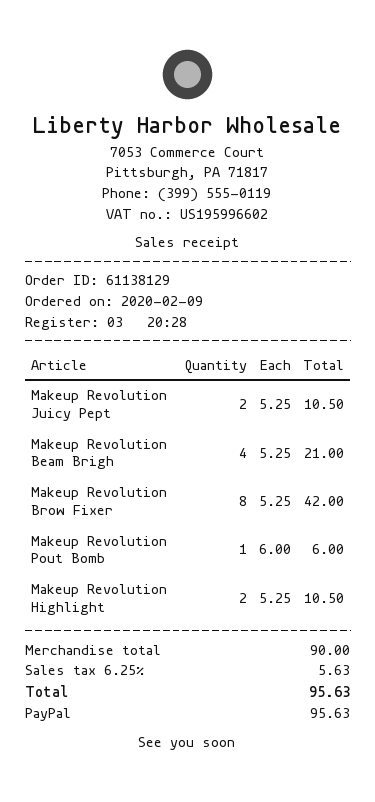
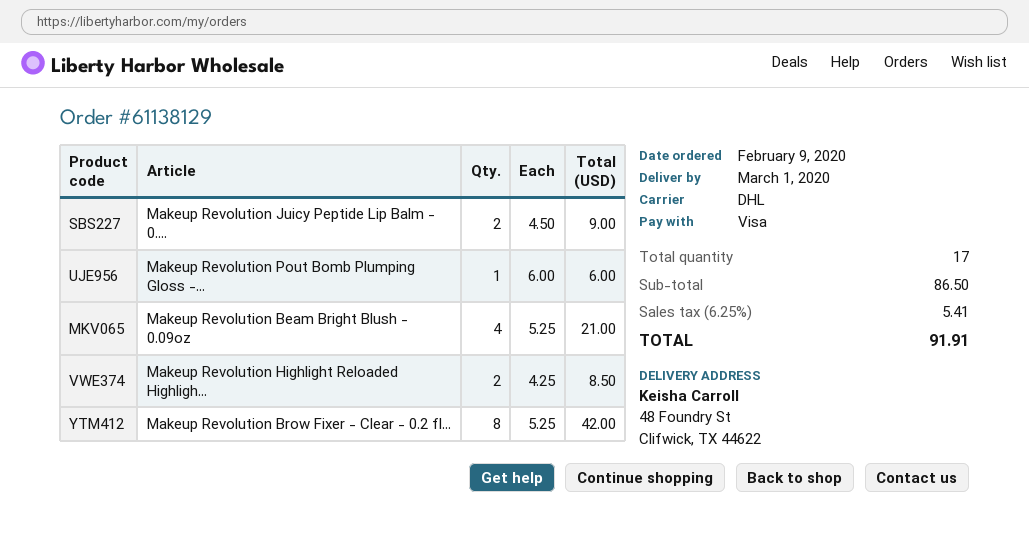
payment method: PayPal -> Visa
Makeup Revolution Juicy Pept: 2 x 5.25 = 10.50 -> 2 x 4.50 = 9.00
Makeup Revolution Highlight: 2 x 5.25 = 10.50 -> 2 x 4.25 = 8.50
subtotal: 90.00 -> 86.50
tax: 6.25% = 5.63 -> 6.25% = 5.41
total: 95.63 -> 91.91

